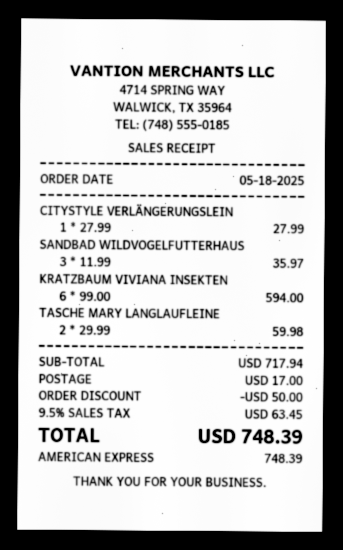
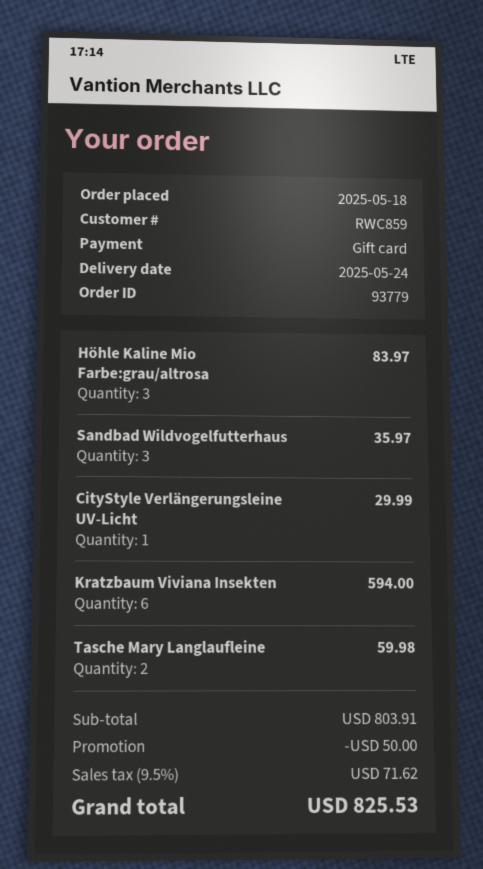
payment method: American Express -> gift card
CITYSTYLE VERLÄNGERUNGSLEIN: 1 for 27.99 -> 1 for 29.99
Höhle Kaline Mio Farbe:grau/altrosa: none -> 3 for 83.97
subtotal: 717.94 -> 803.91
shipping: 17.00 -> none
tax: 9.5% = 63.45 -> 9.5% = 71.62
total: 748.39 -> 825.53

